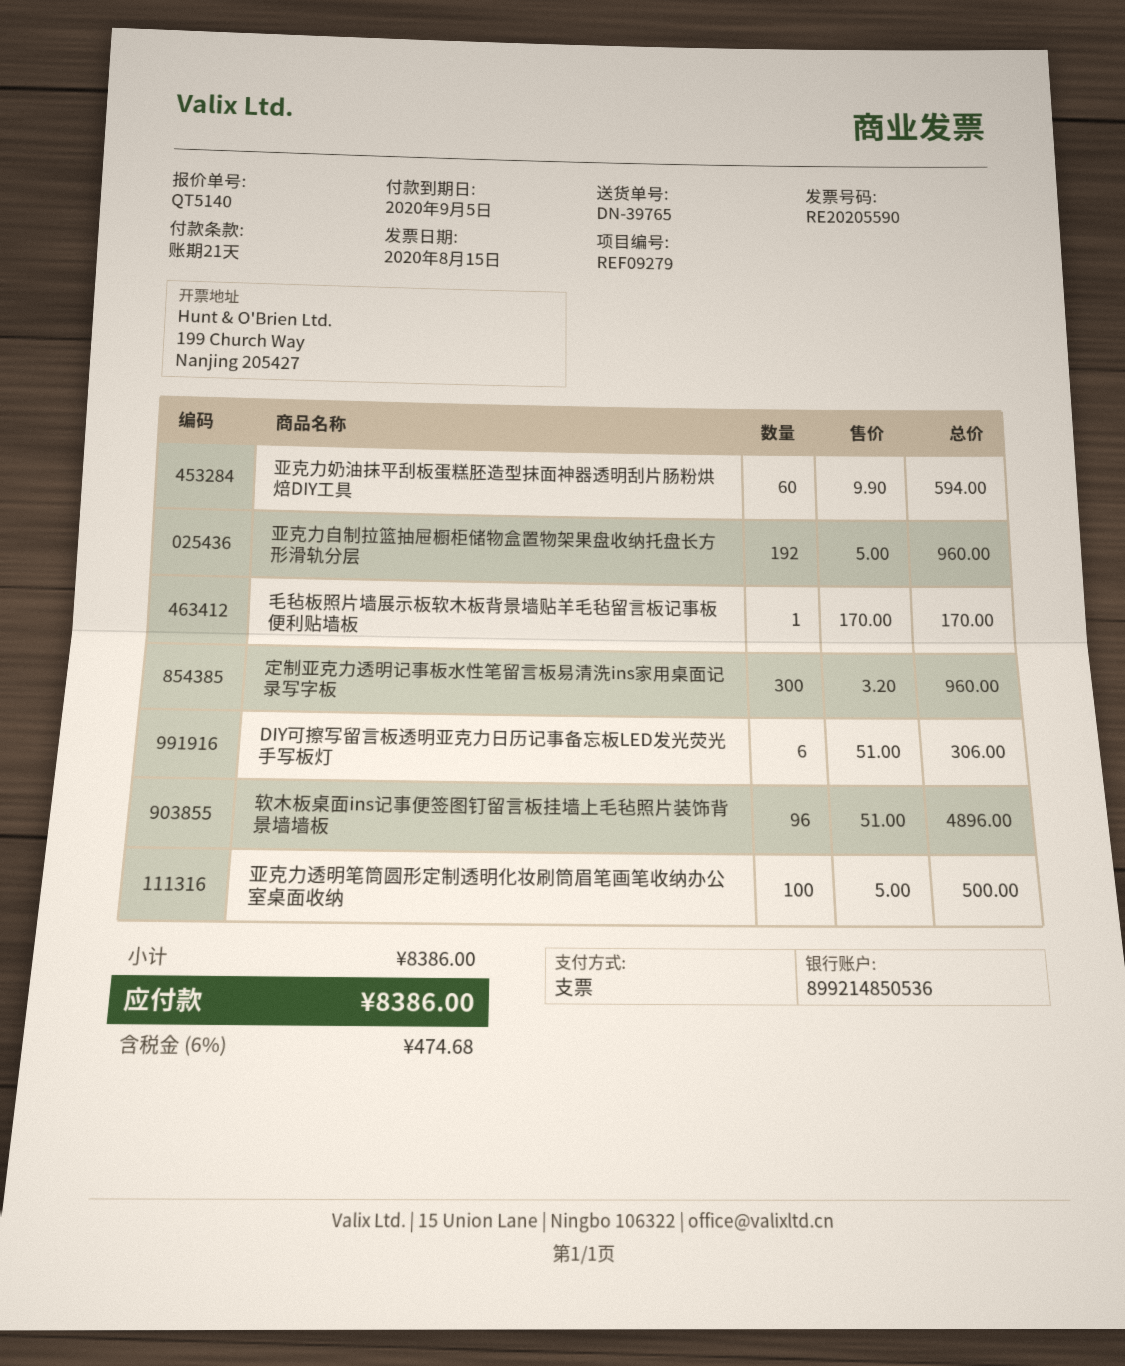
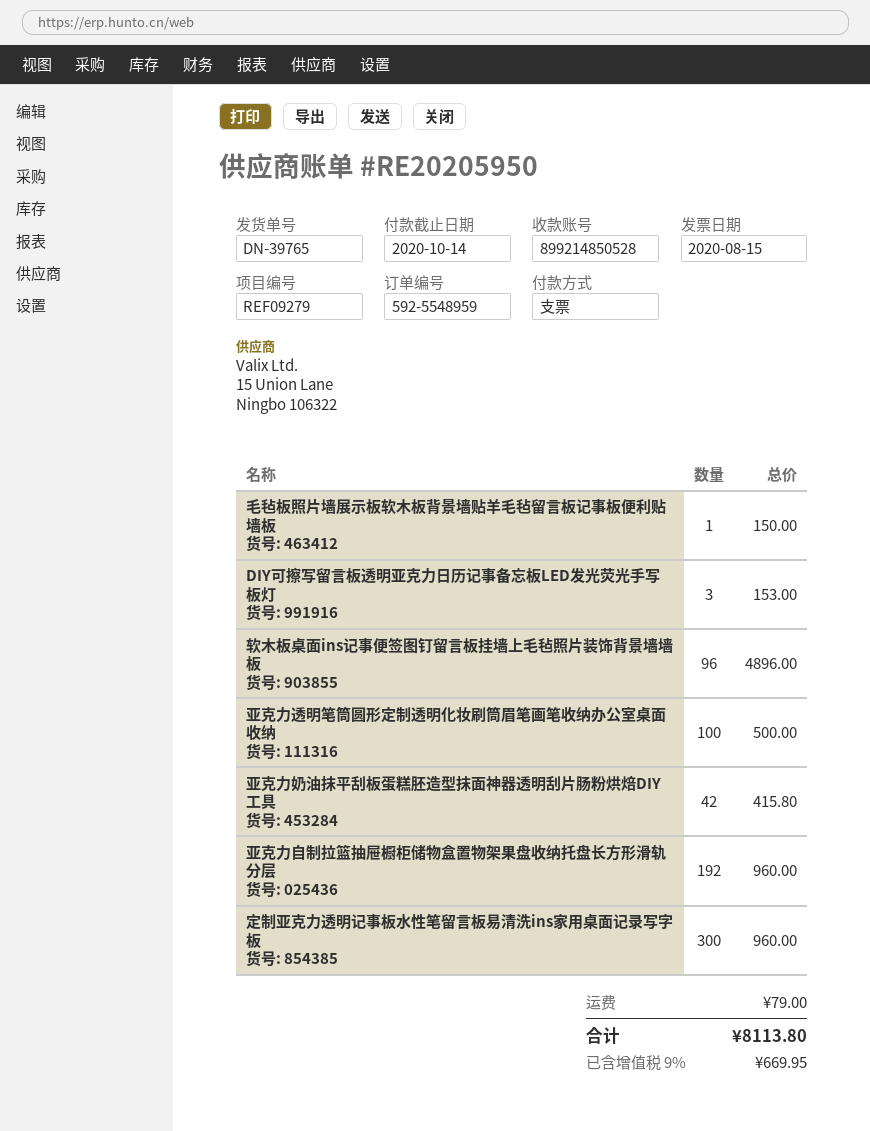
invoice number: RE20205590 -> RE20205950
due date: 2020-09-05 -> 2020-10-14
bank account: 899214850536 -> 899214850528
亚克力奶油抹平刮板蛋糕胚造型抹面神器透明刮片肠粉烘焙DIY工具: 60 for 594.00 -> 42 for 415.80
毛毡板照片墙展示板软木板背景墙贴羊毛毡留言板记事板便利贴墙板: 1 for 170.00 -> 1 for 150.00
DIY可擦写留言板透明亚克力日历记事备忘板LED发光荧光手写板灯: 6 for 306.00 -> 3 for 153.00
shipping: none -> 79.00
tax: 6% = 474.68 -> 9% = 669.95
total: 8386.00 -> 8113.80

